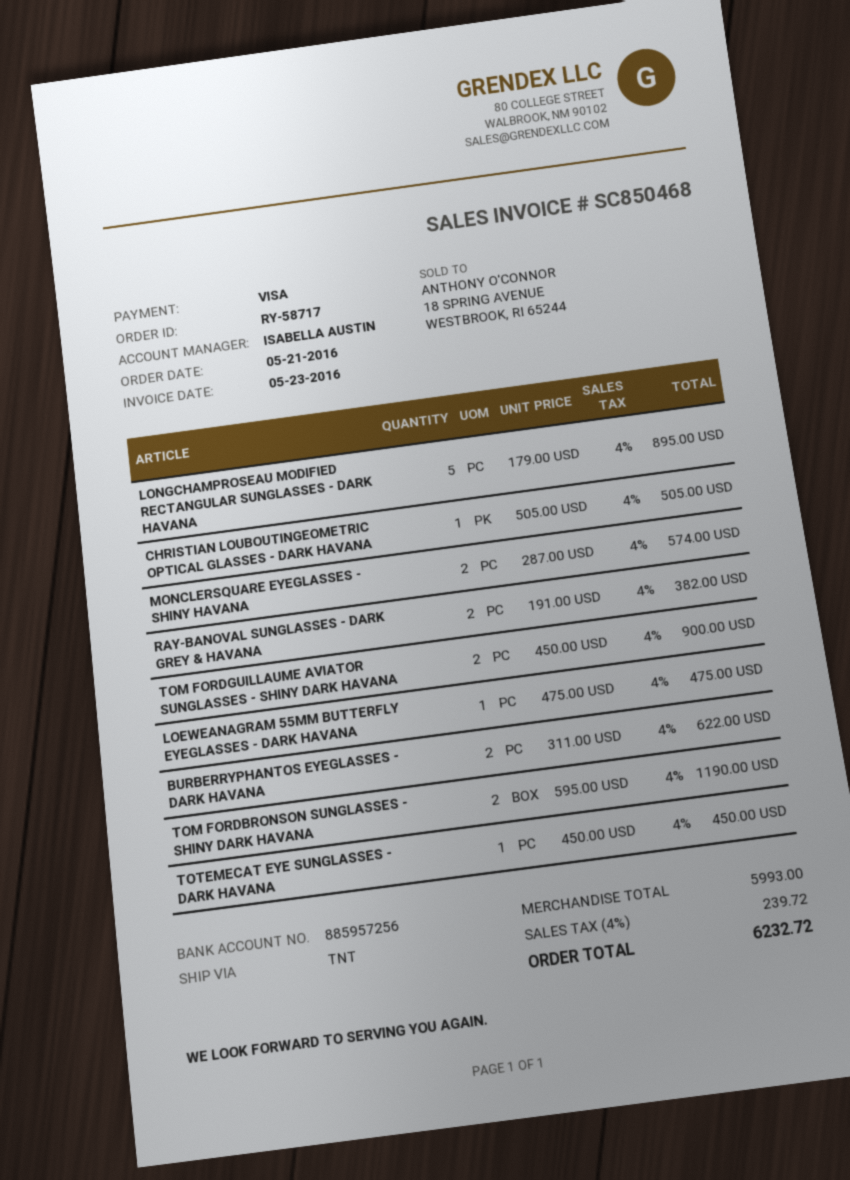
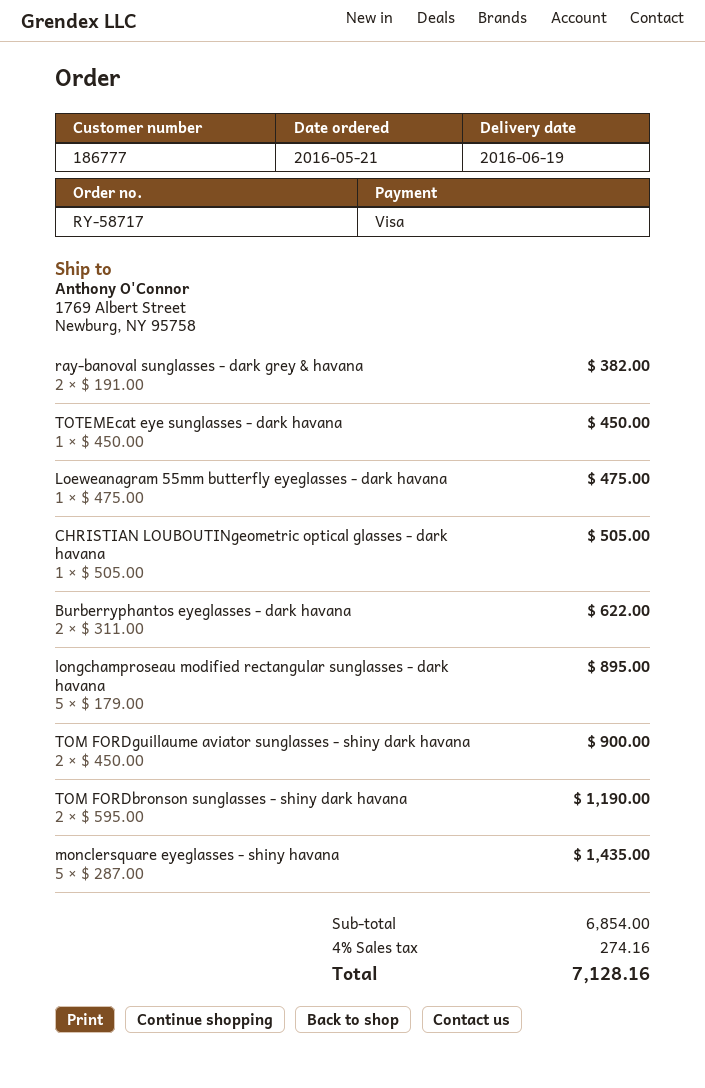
MONCLERSQUARE EYEGLASSES - SHINY HAVANA: 2 x 287.00 = 574.00 -> 5 x 287.00 = 1435.00
subtotal: 5993.00 -> 6854.00
tax: 4% = 239.72 -> 4% = 274.16
total: 6232.72 -> 7128.16

